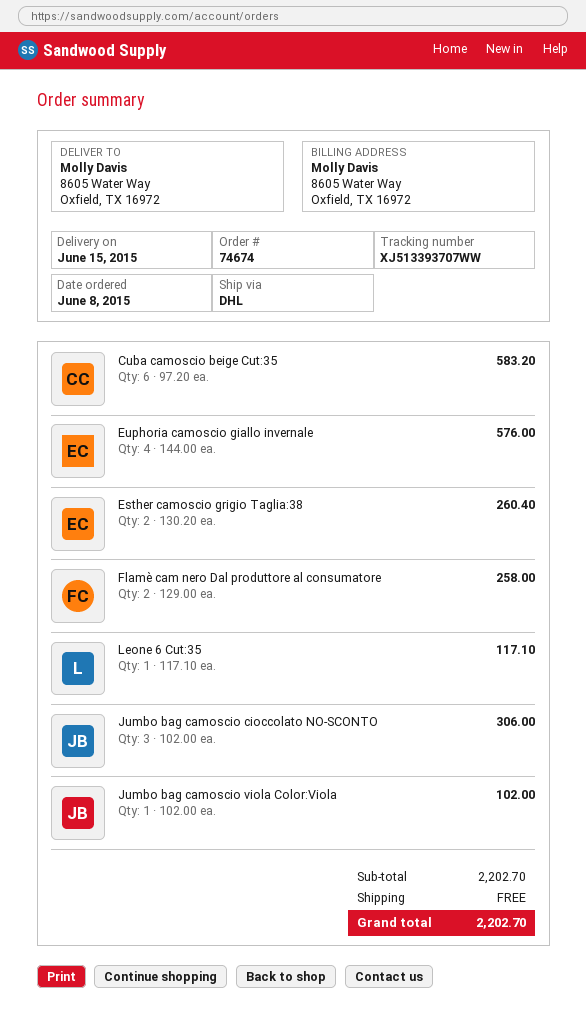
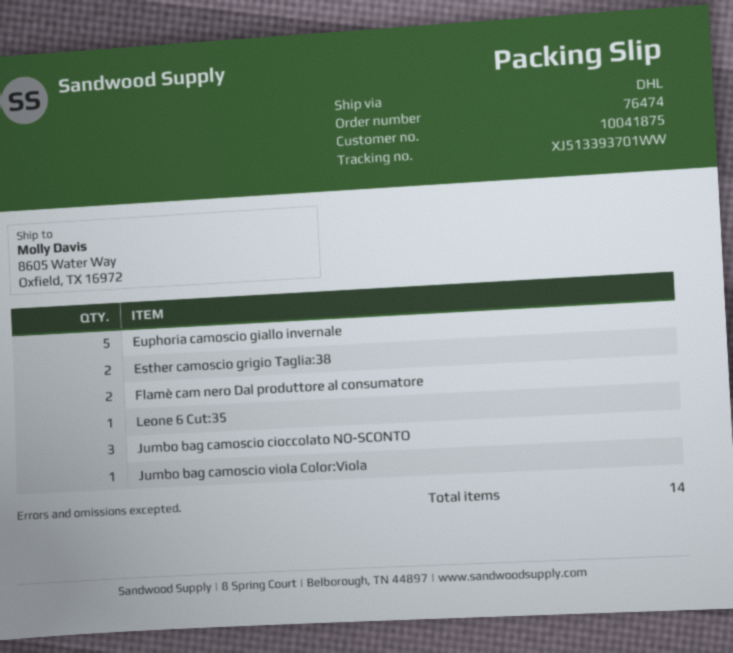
order number: 74674 -> 76474
tracking number: XJ513393707WW -> XJ513393701WW
Cuba camoscio beige Cut:35: 6 -> none
Euphoria camoscio giallo invernale: 4 -> 5

